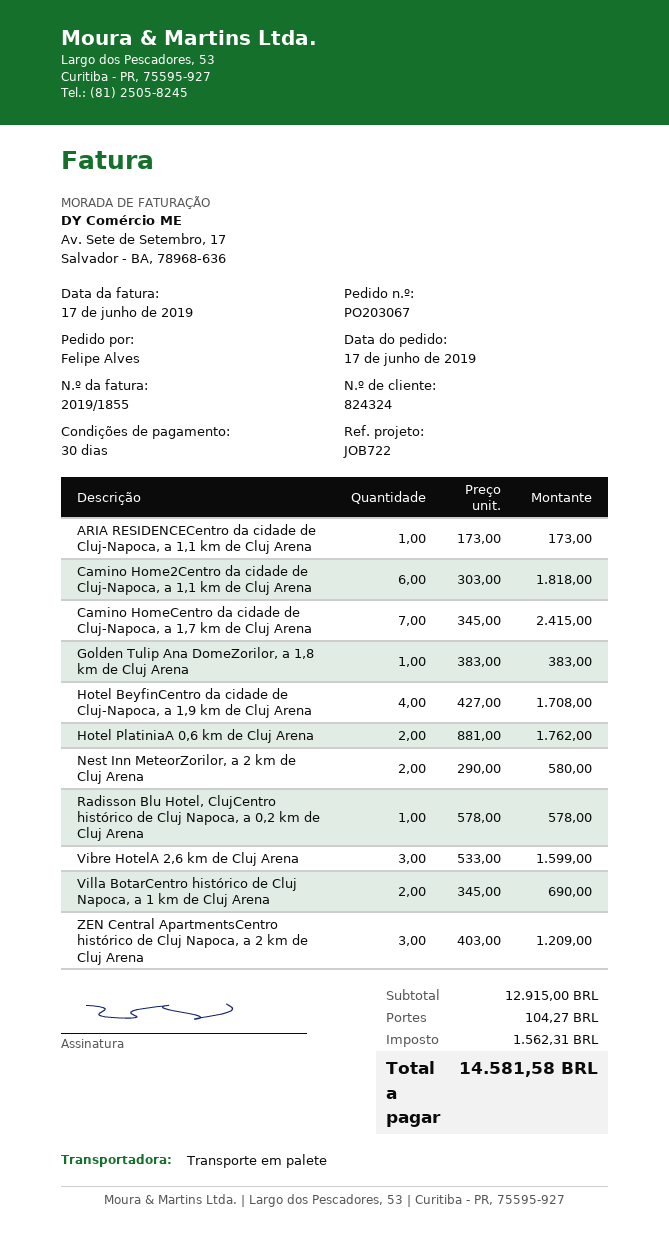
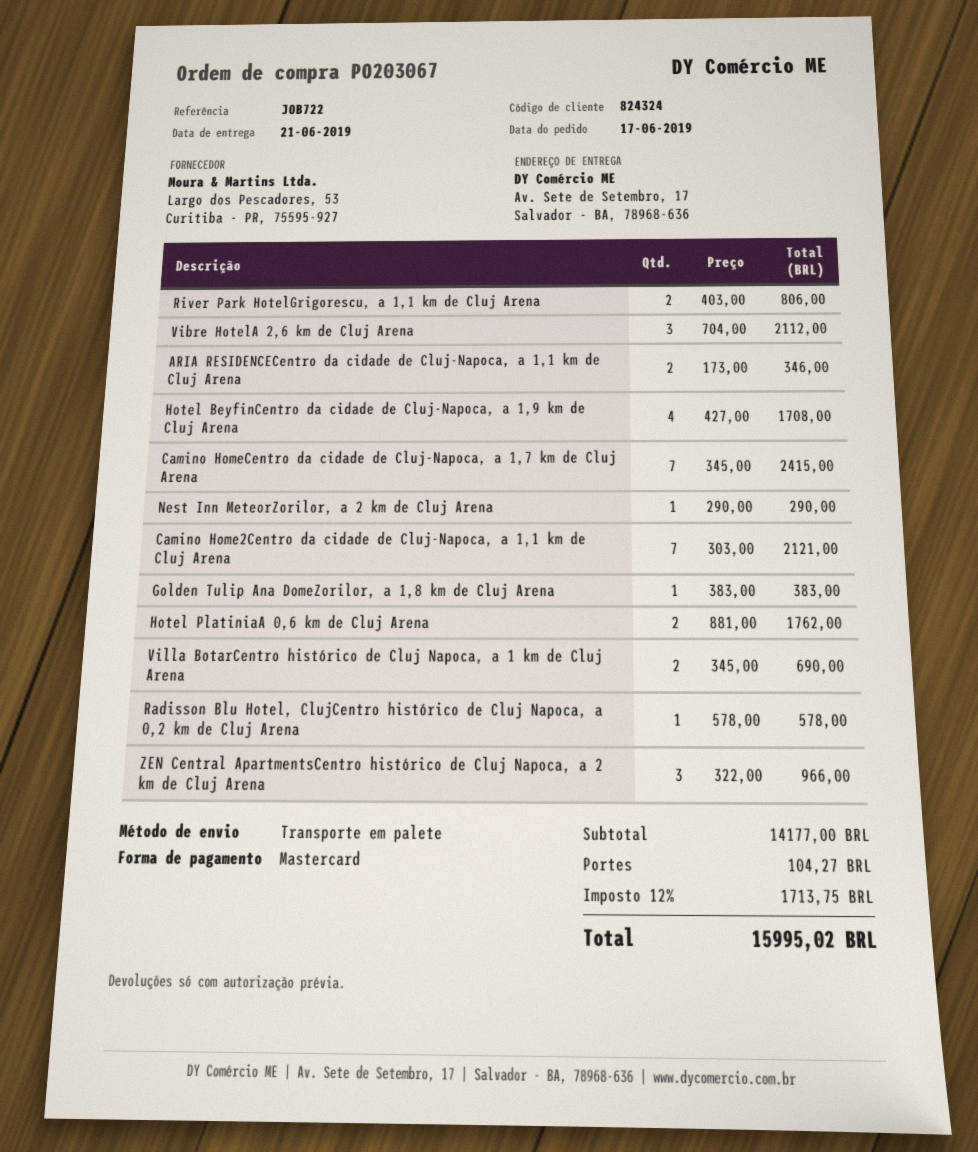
ARIA RESIDENCECentro da cidade de Cluj-Napoca, a 1,1 km de Cluj Arena: 1 x 173.00 = 173.00 -> 2 x 173.00 = 346.00
Camino Home2Centro da cidade de Cluj-Napoca, a 1,1 km de Cluj Arena: 6 x 303.00 = 1818.00 -> 7 x 303.00 = 2121.00
Nest Inn MeteorZorilor, a 2 km de Cluj Arena: 2 x 290.00 = 580.00 -> 1 x 290.00 = 290.00
Vibre HotelA 2,6 km de Cluj Arena: 3 x 533.00 = 1599.00 -> 3 x 704.00 = 2112.00
ZEN Central ApartmentsCentro histórico de Cluj Napoca, a 2 km de Cluj Arena: 3 x 403.00 = 1209.00 -> 3 x 322.00 = 966.00
River Park HotelGrigorescu, a 1,1 km de Cluj Arena: none -> 2 x 403.00 = 806.00
subtotal: 12915.00 -> 14177.00
tax: 1562.31 -> 1713.75
total: 14581.58 -> 15995.02

